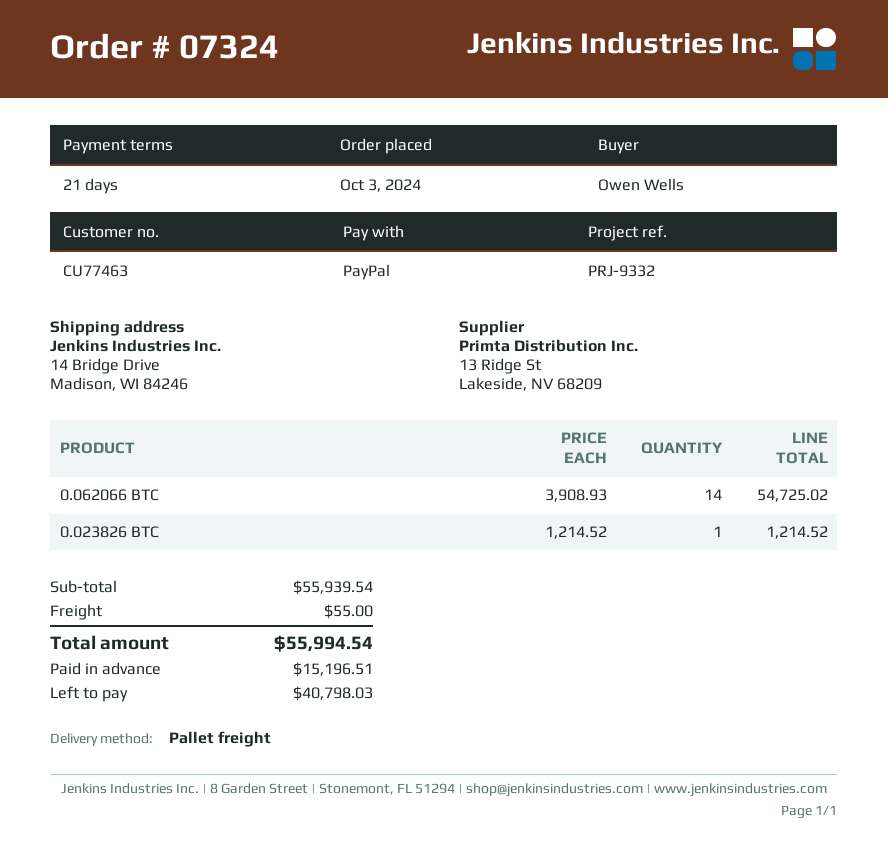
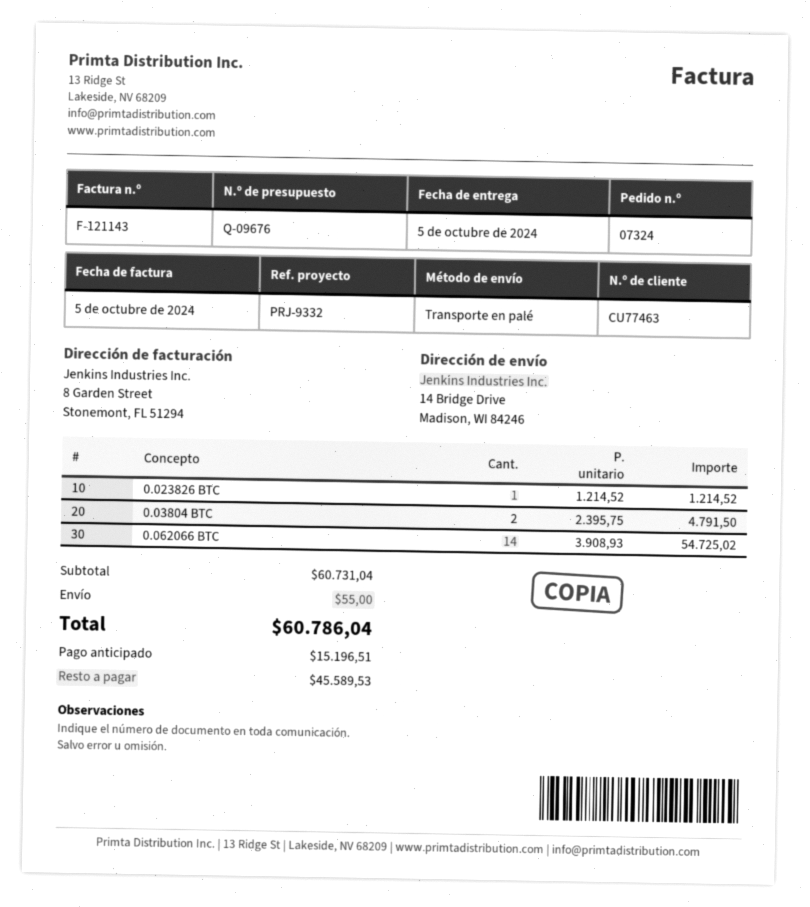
0.03804 BTC: none -> 2 x 2395.75 = 4791.50
subtotal: 55939.54 -> 60731.04
total: 55994.54 -> 60786.04
balance: 40798.03 -> 45589.53

